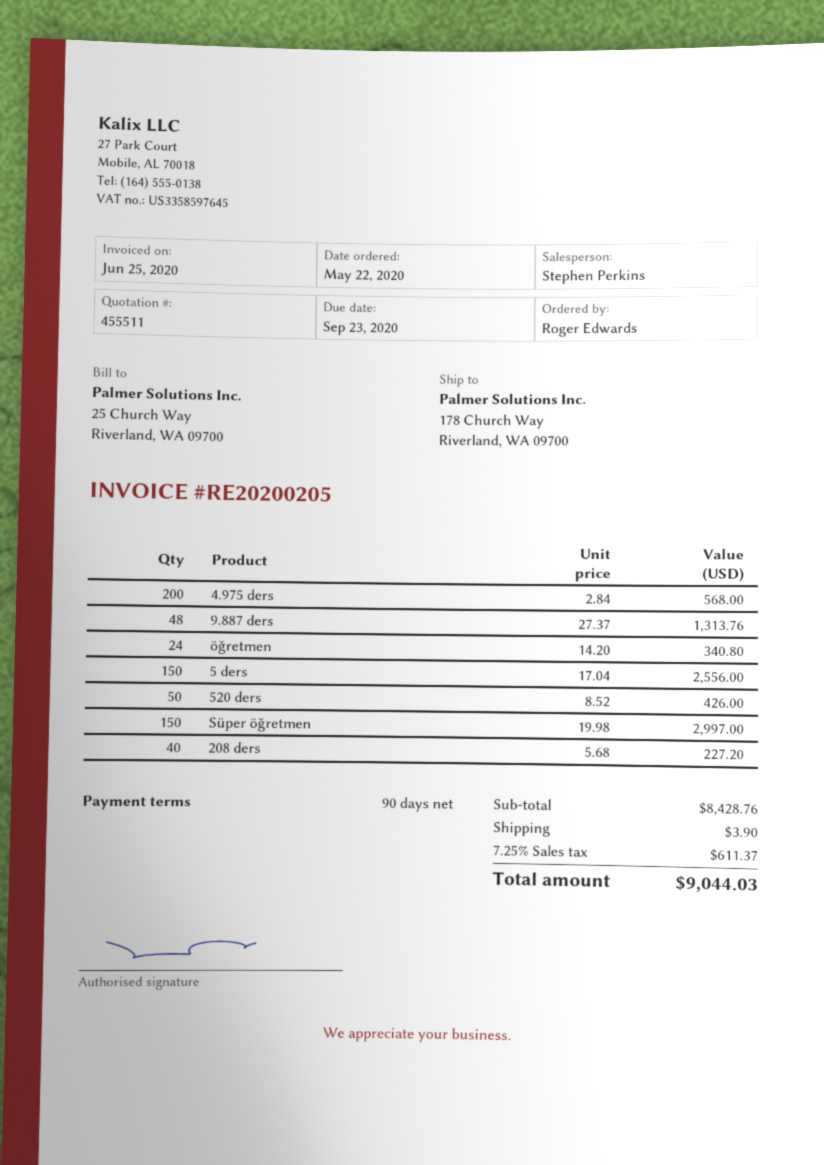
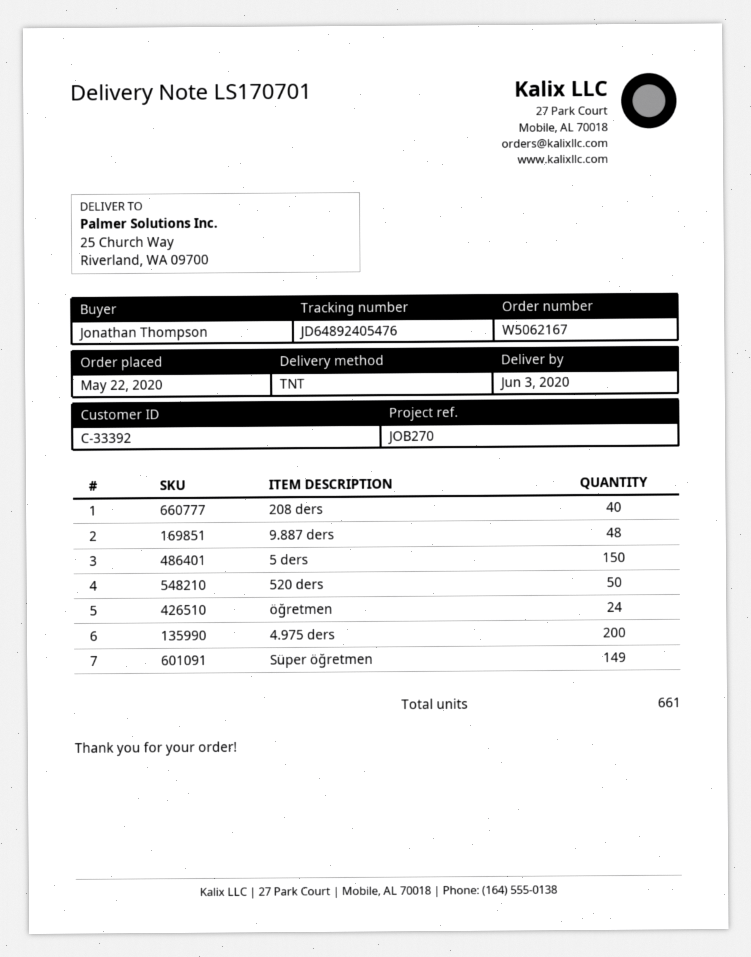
ordered by: Roger Edwards -> Jonathan Thompson
ship to: 178 Church Way, Riverland, WA 09700 -> 25 Church Way, Riverland, WA 09700
Süper öğretmen: 150 -> 149

